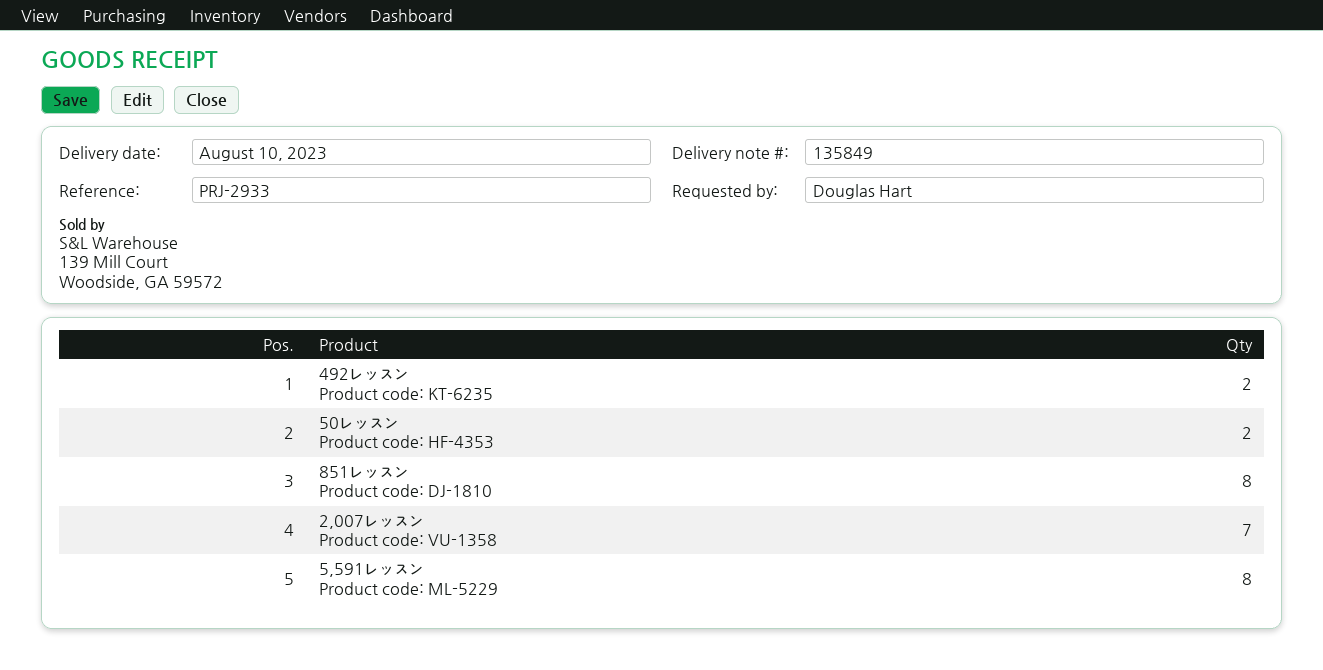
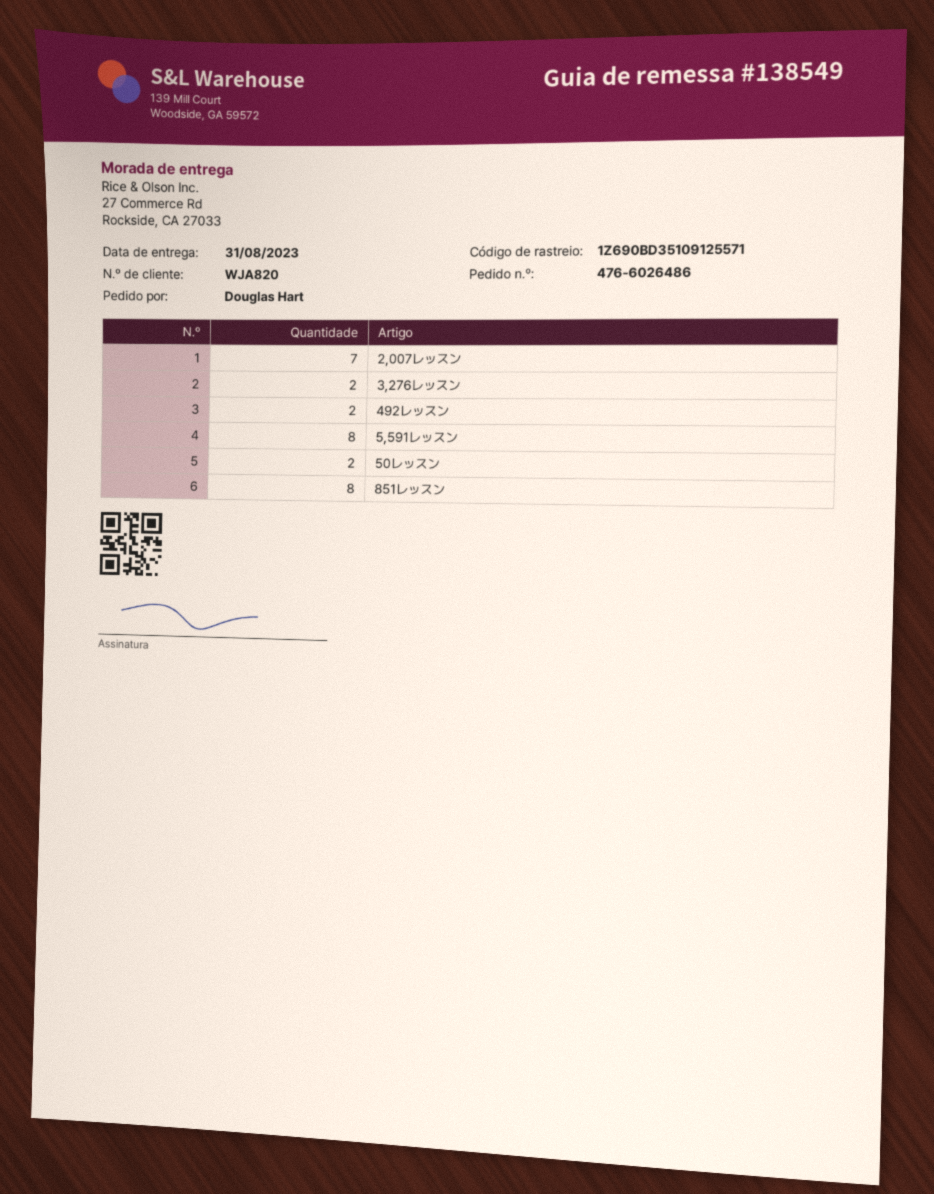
delivery note number: 135849 -> 138549
delivery date: 2023-08-10 -> 2023-08-31
3,276レッスン: none -> 2

